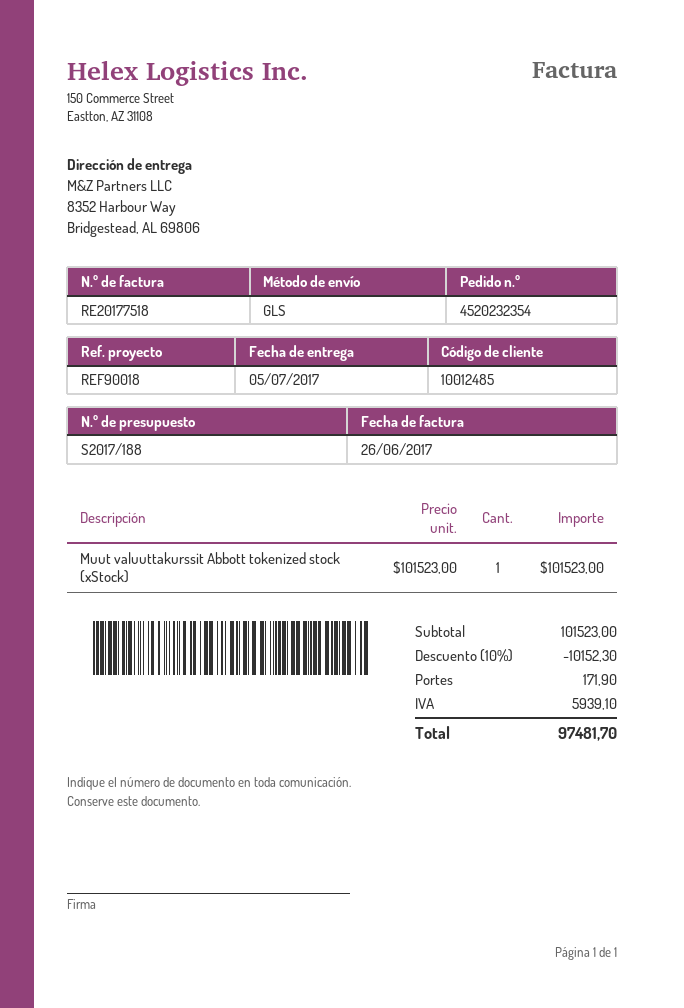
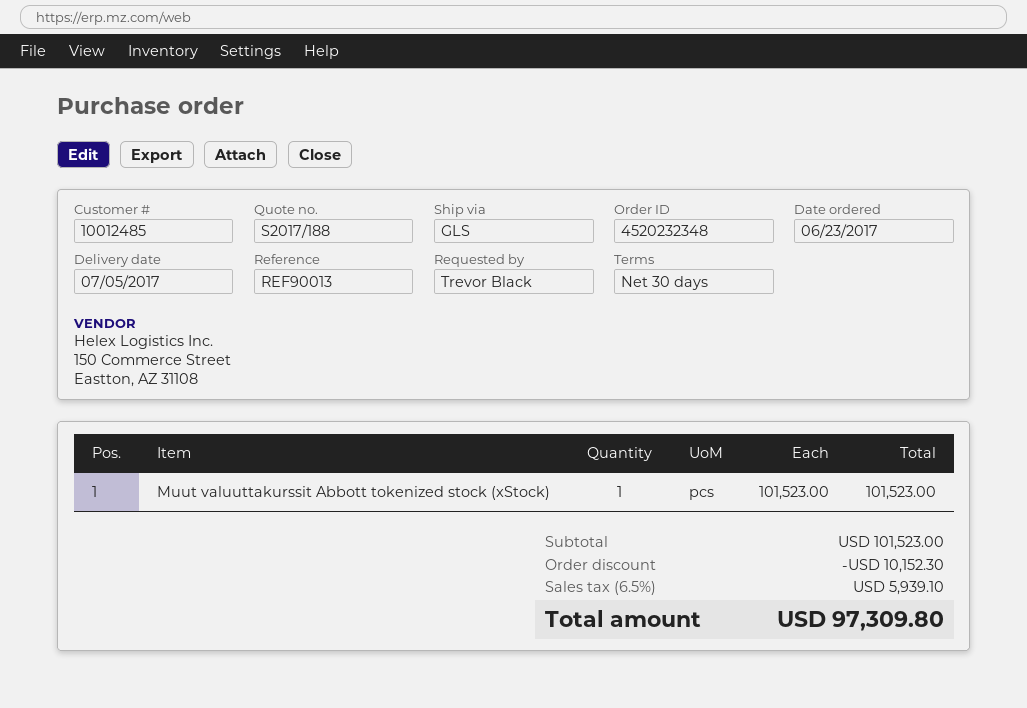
order number: 4520232354 -> 4520232348
reference: REF90018 -> REF90013
shipping: 171.90 -> none
total: 97481.70 -> 97309.80

